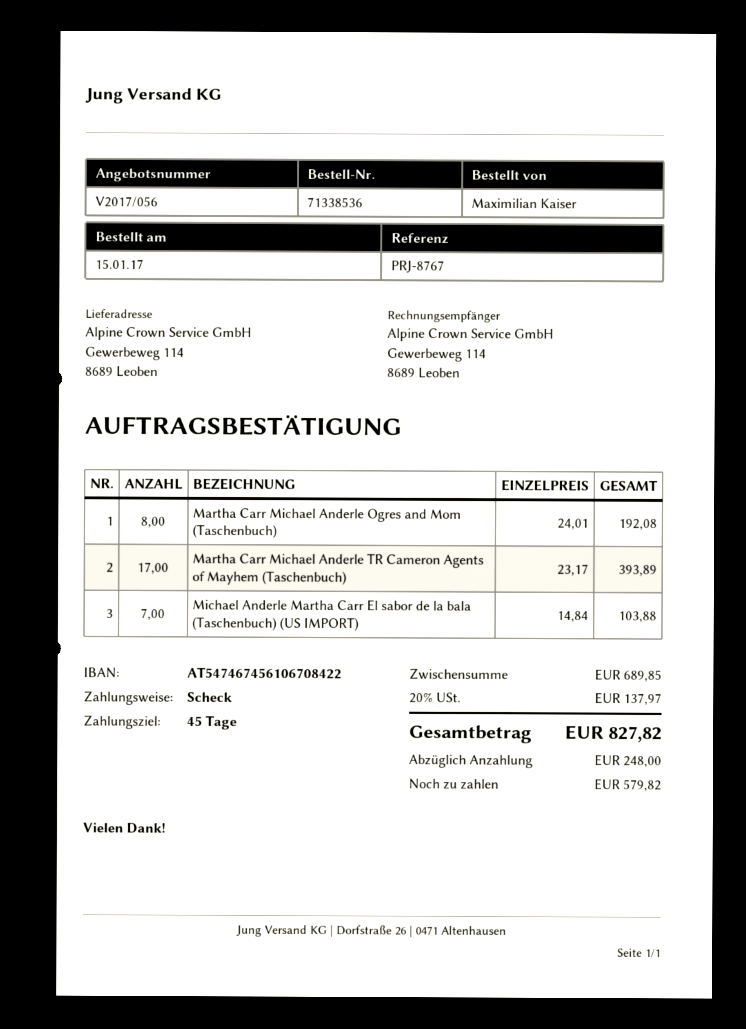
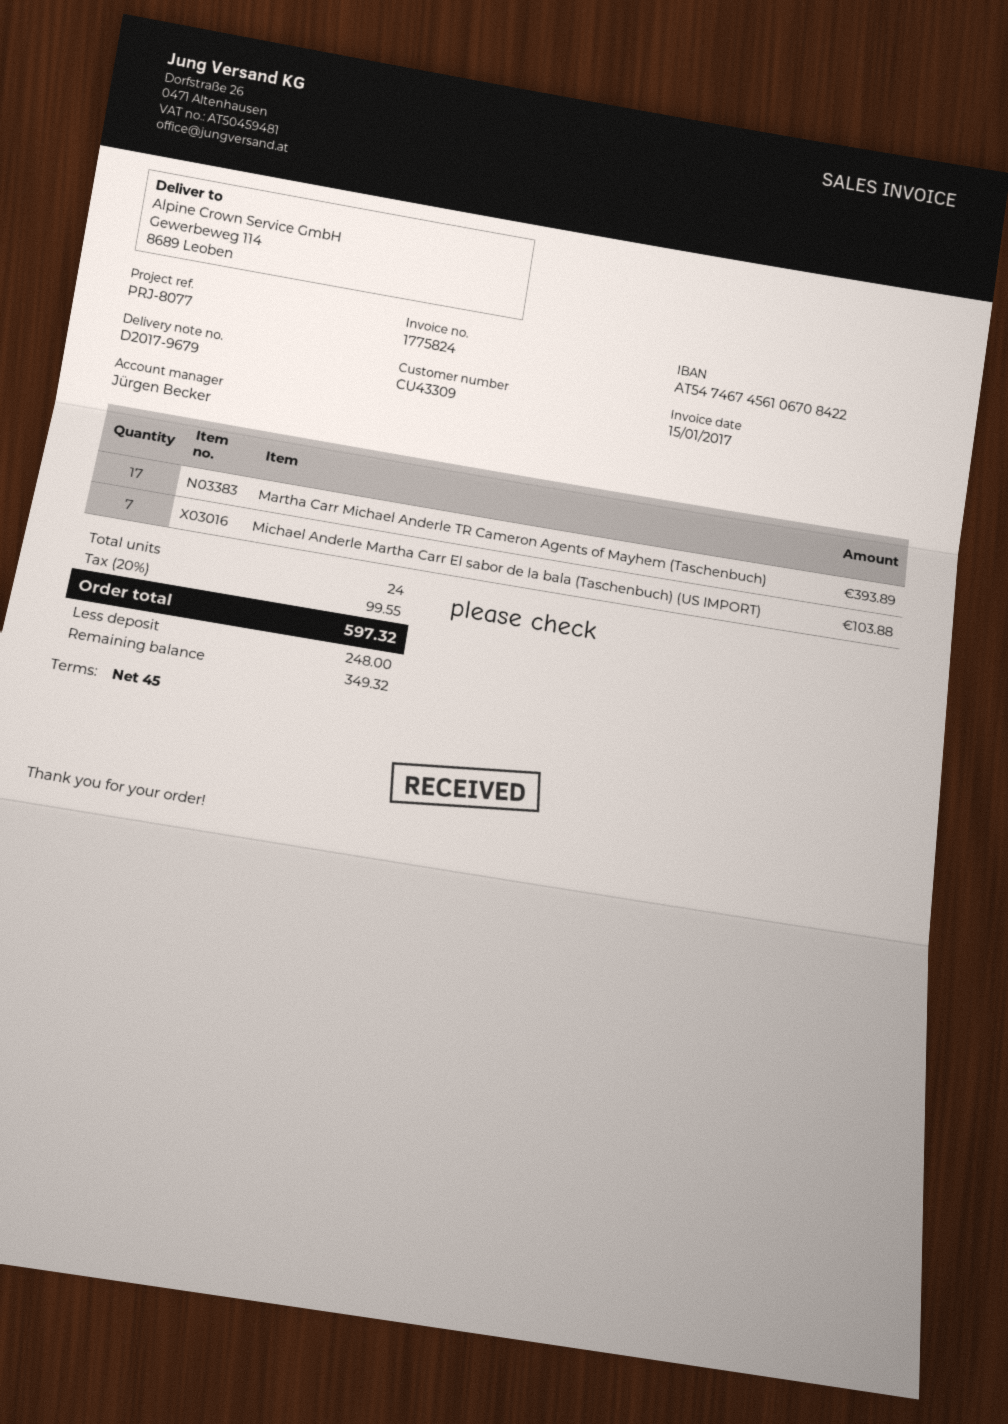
reference: PRJ-8767 -> PRJ-8077
Martha Carr Michael Anderle Ogres and Mom (Taschenbuch): 8 for 192.08 -> none
tax: 20% = 137.97 -> 20% = 99.55
total: 827.82 -> 597.32
balance: 579.82 -> 349.32

